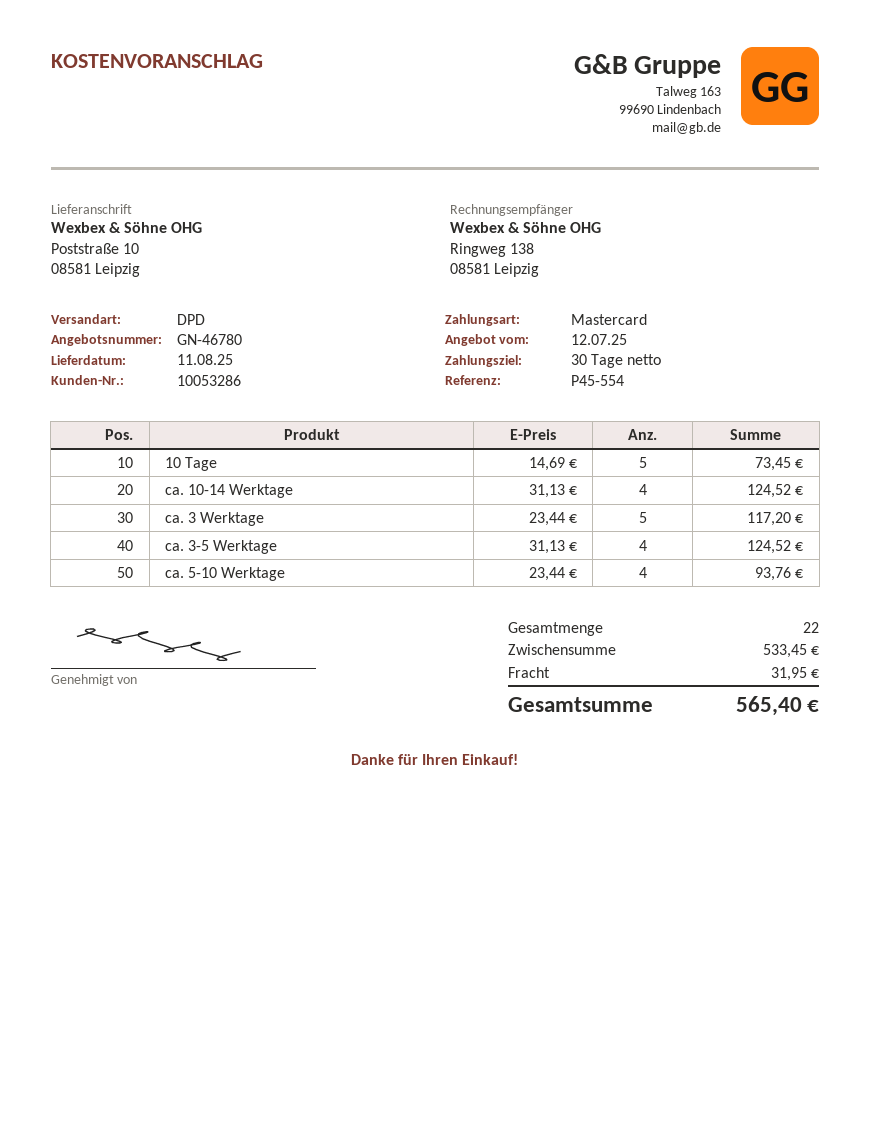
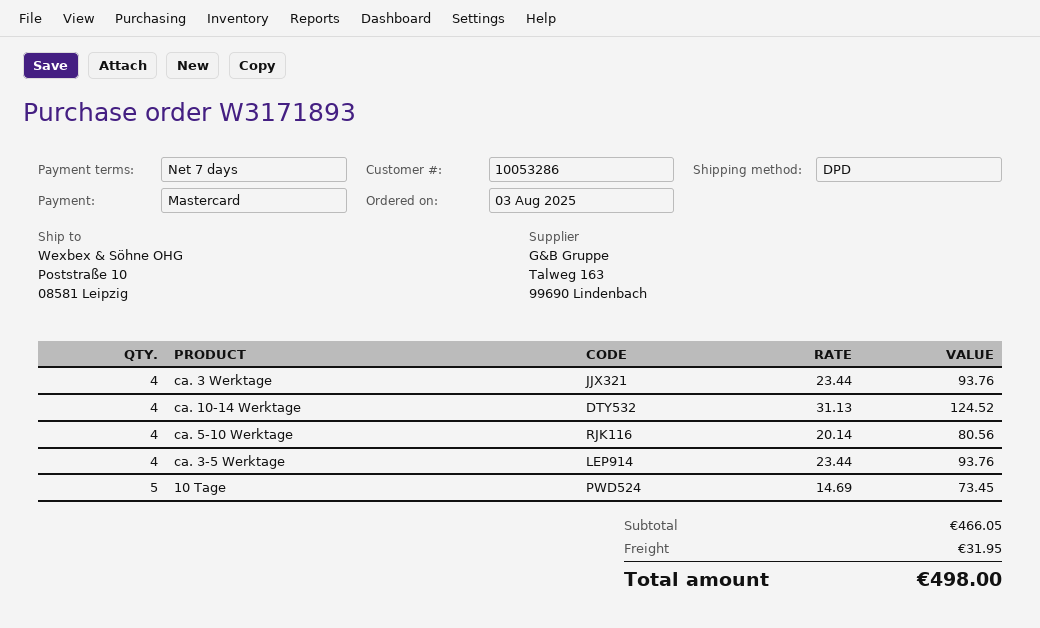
payment terms: 30 days -> 7 days
ca. 3 Werktage: 5 x 23.44 = 117.20 -> 4 x 23.44 = 93.76
ca. 3-5 Werktage: 4 x 31.13 = 124.52 -> 4 x 23.44 = 93.76
ca. 5-10 Werktage: 4 x 23.44 = 93.76 -> 4 x 20.14 = 80.56
subtotal: 533.45 -> 466.05
total: 565.40 -> 498.00

